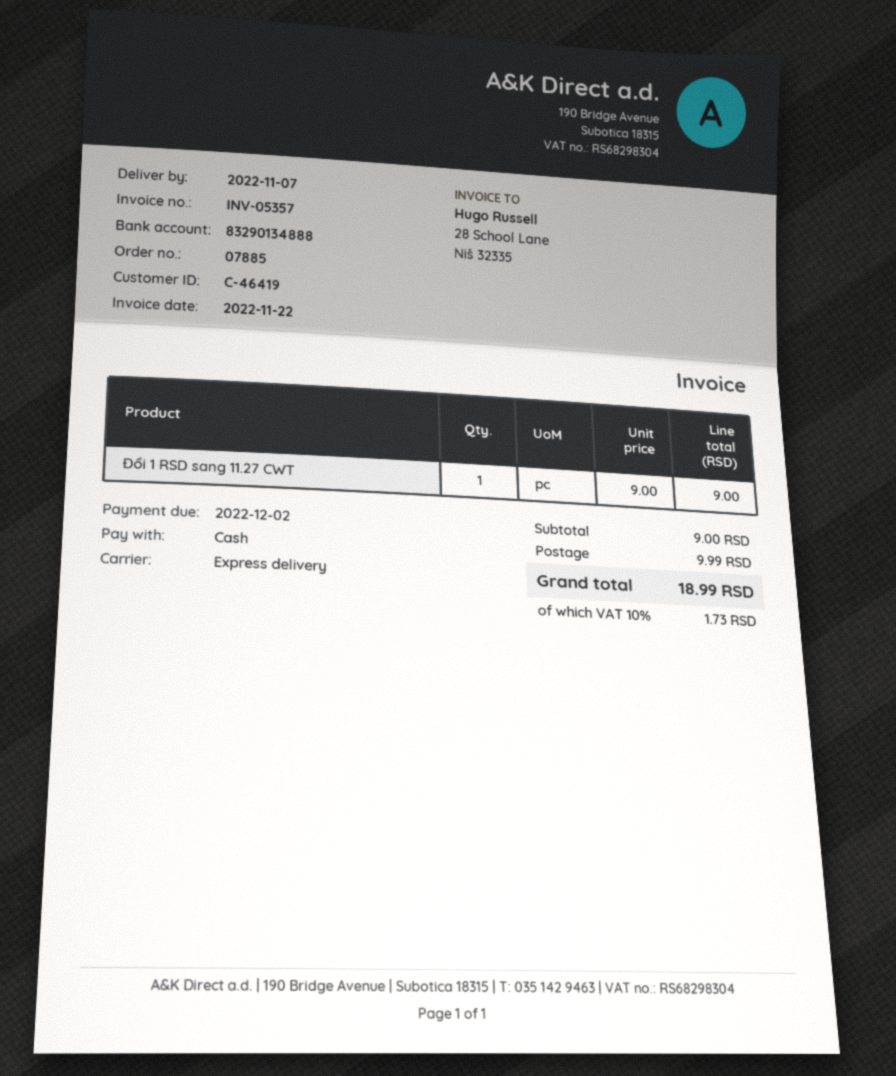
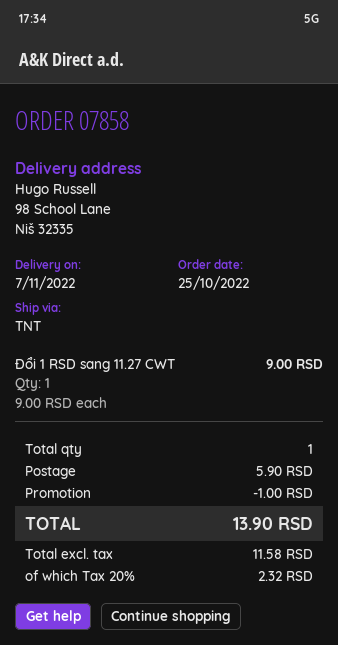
order number: 07885 -> 07858
shipping method: express -> TNT
discount: none -> 1.00
shipping: 9.99 -> 5.90
tax: 10% = 1.73 -> 20% = 2.32
total: 18.99 -> 13.90

